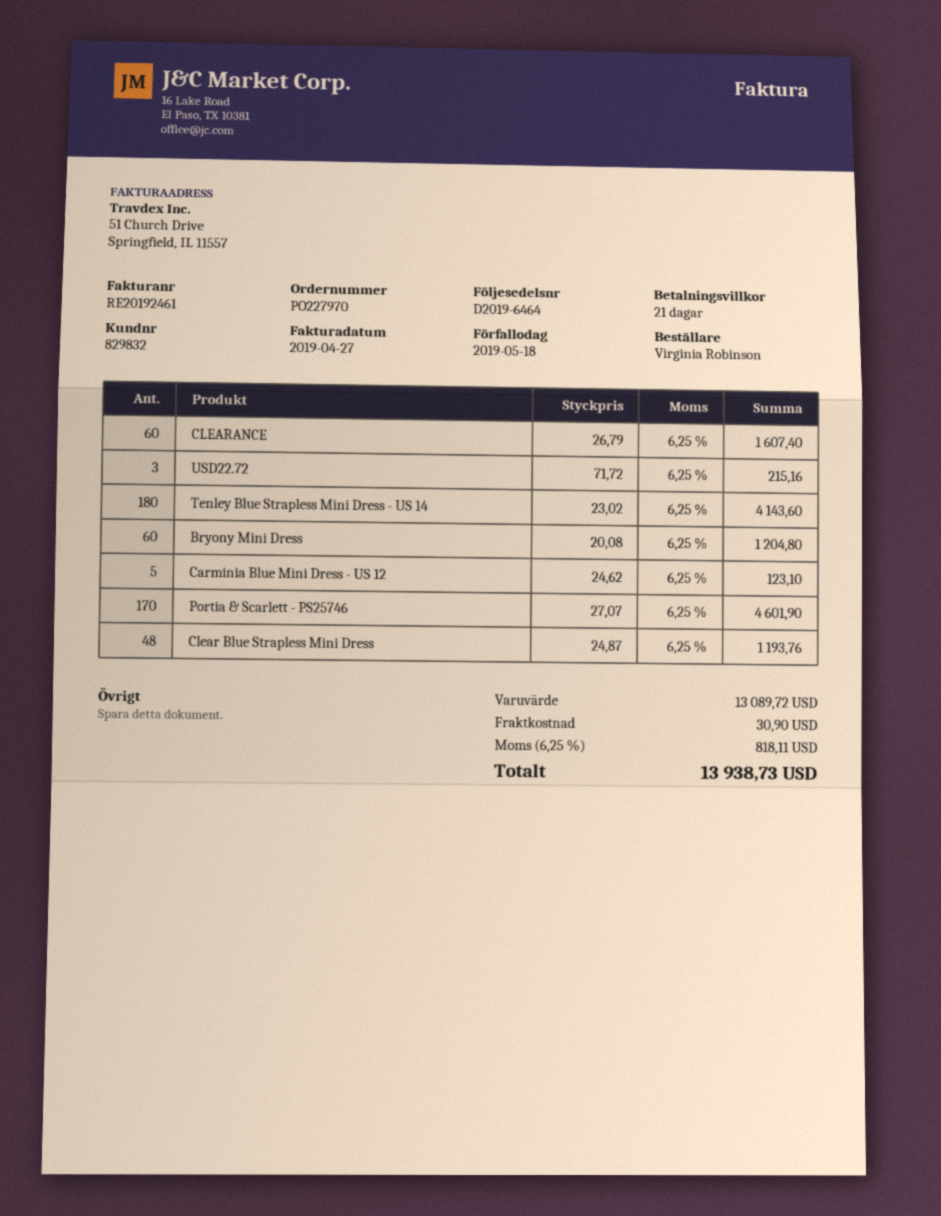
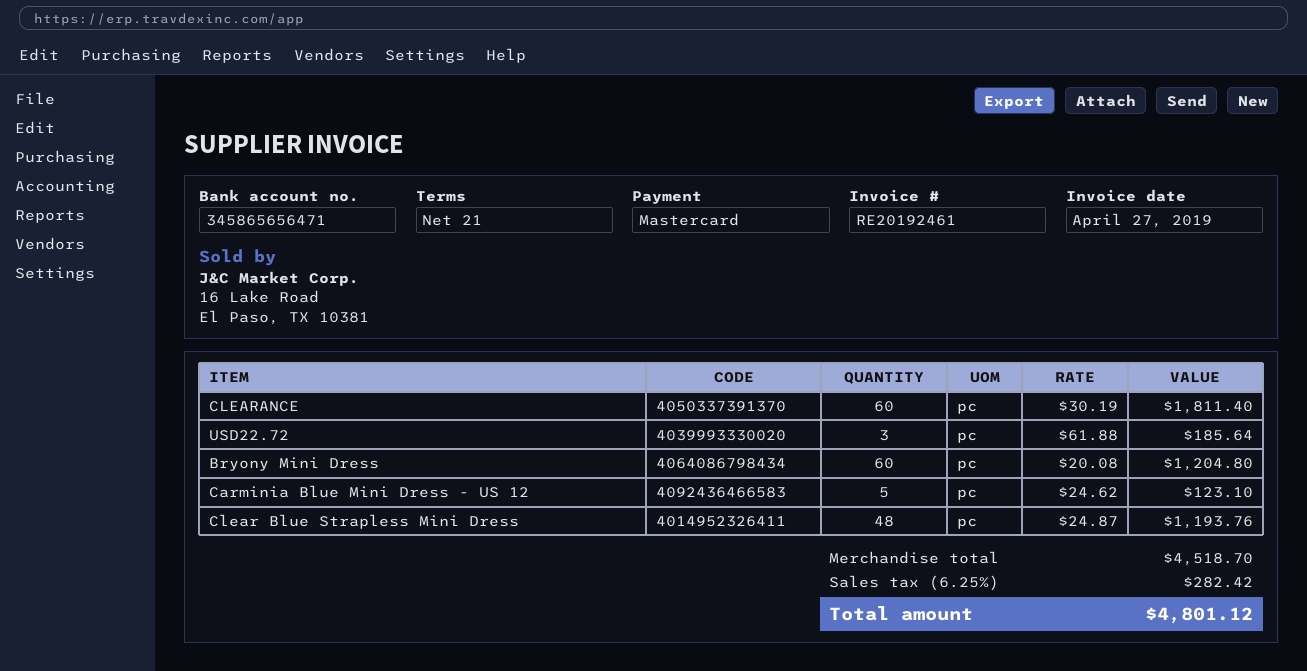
CLEARANCE: 60 x 26.79 = 1607.40 -> 60 x 30.19 = 1811.40
USD22.72: 3 x 71.72 = 215.16 -> 3 x 61.88 = 185.64
Tenley Blue Strapless Mini Dress - US 14: 180 x 23.02 = 4143.60 -> none
Portia & Scarlett - PS25746: 170 x 27.07 = 4601.90 -> none
subtotal: 13089.72 -> 4518.70
shipping: 30.90 -> none
tax: 6.25% = 818.11 -> 6.25% = 282.42
total: 13938.73 -> 4801.12

